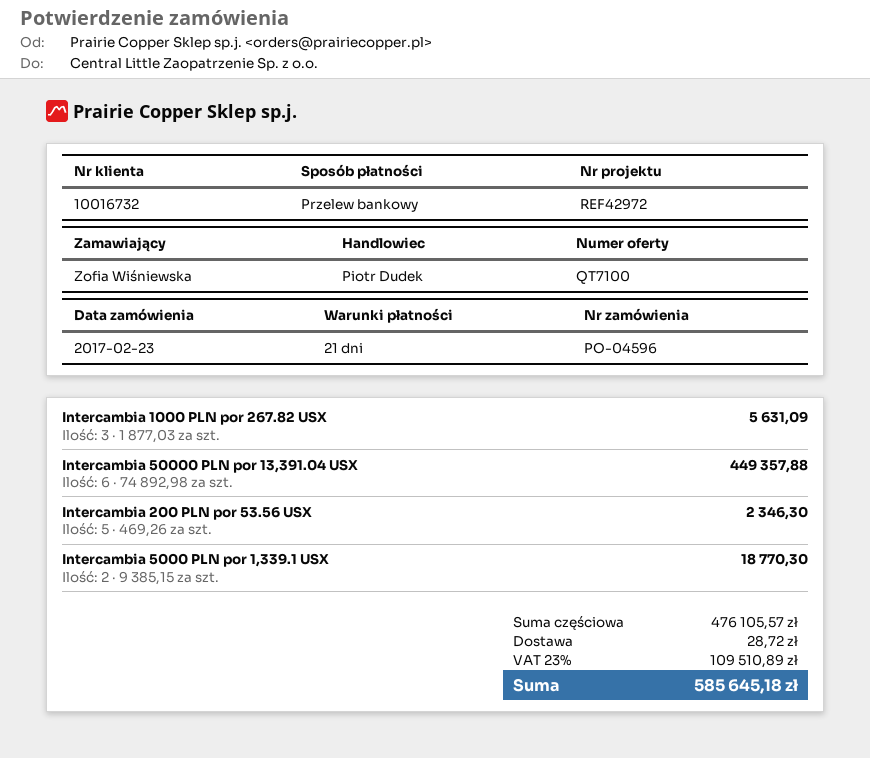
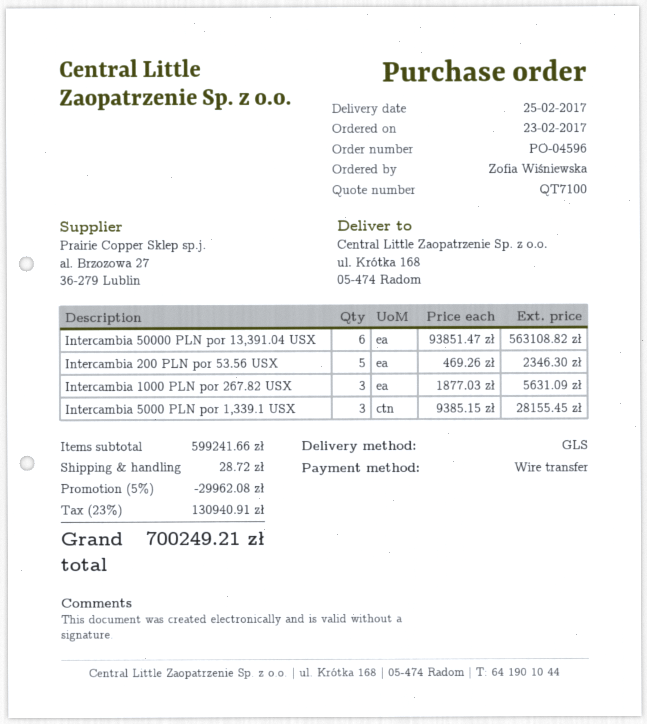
Intercambia 50000 PLN por 13,391.04 USX: 6 x 74892.98 = 449357.88 -> 6 x 93851.47 = 563108.82
Intercambia 5000 PLN por 1,339.1 USX: 2 x 9385.15 = 18770.30 -> 3 x 9385.15 = 28155.45
subtotal: 476105.57 -> 599241.66
discount: none -> 5% = 29962.08
tax: 23% = 109510.89 -> 23% = 130940.91
total: 585645.18 -> 700249.21

